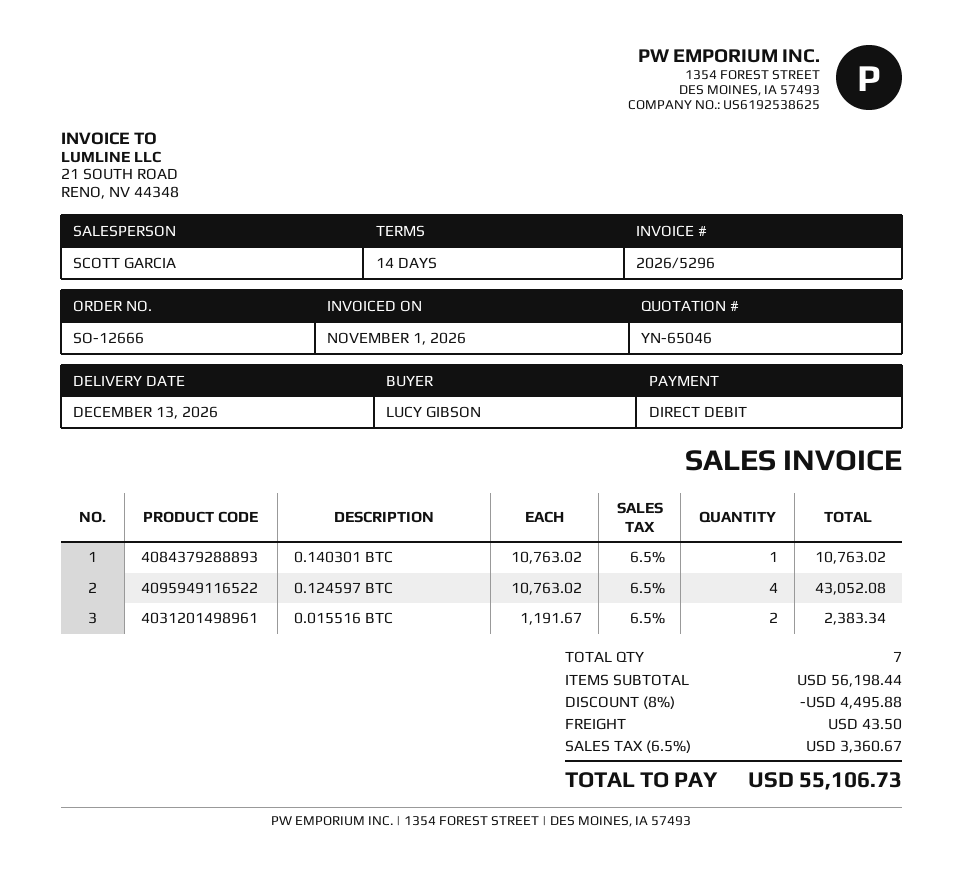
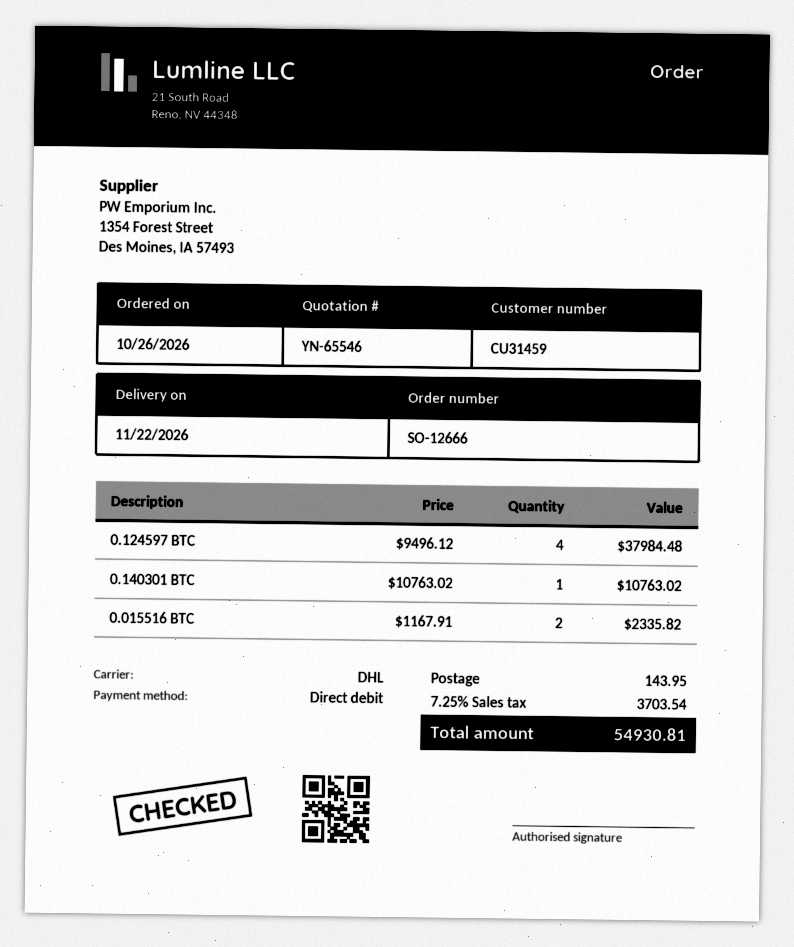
quote number: YN-65046 -> YN-65546
delivery date: 2026-12-13 -> 2026-11-22
0.124597 BTC: 4 x 10763.02 = 43052.08 -> 4 x 9496.12 = 37984.48
0.015516 BTC: 2 x 1191.67 = 2383.34 -> 2 x 1167.91 = 2335.82
discount: 8% = 4495.88 -> none
shipping: 43.50 -> 143.95
tax: 6.5% = 3360.67 -> 7.25% = 3703.54
total: 55106.73 -> 54930.81

